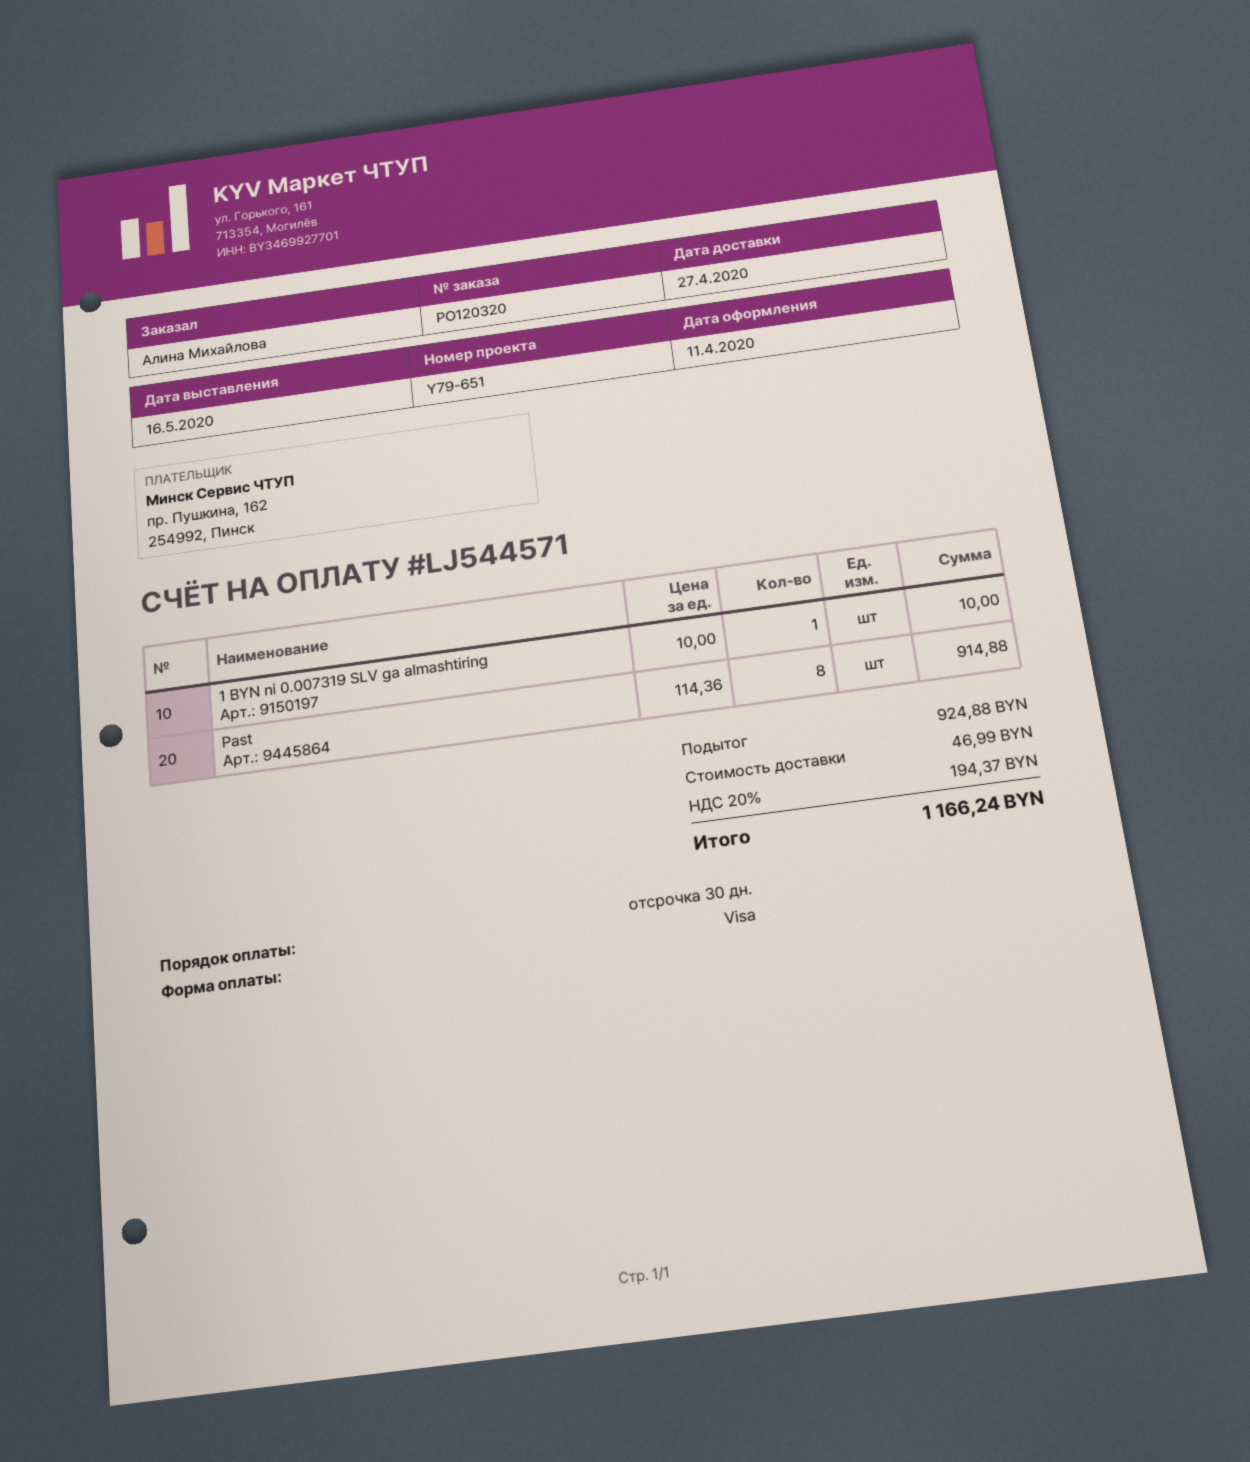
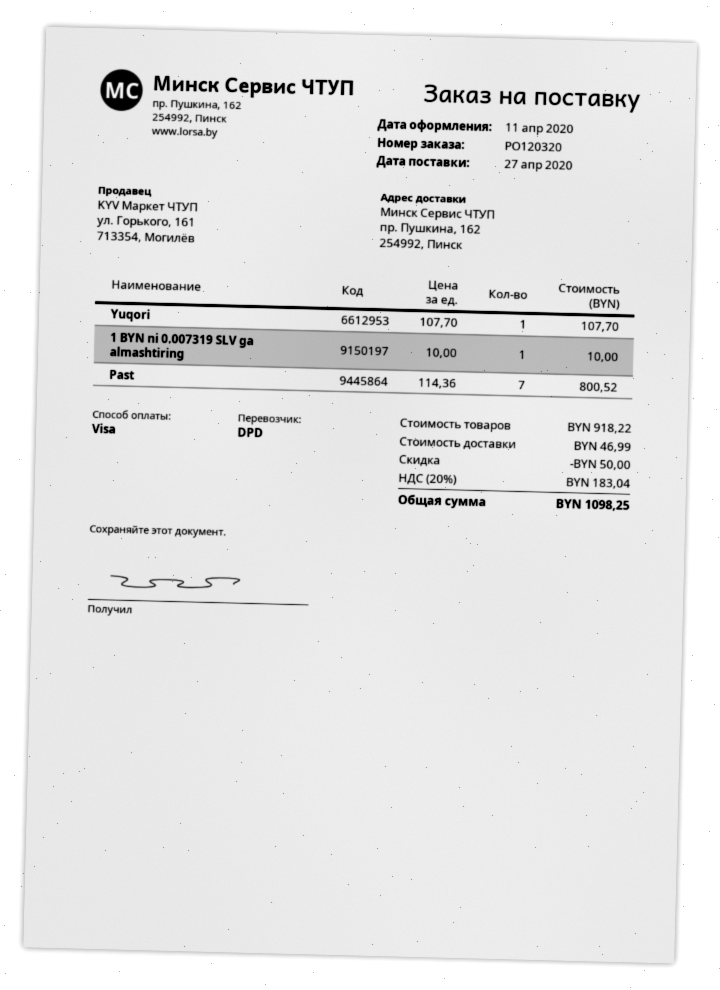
Past: 8 x 114.36 = 914.88 -> 7 x 114.36 = 800.52
Yuqori: none -> 1 x 107.70 = 107.70
subtotal: 924.88 -> 918.22
discount: none -> 50.00
tax: 20% = 194.37 -> 20% = 183.04
total: 1166.24 -> 1098.25

